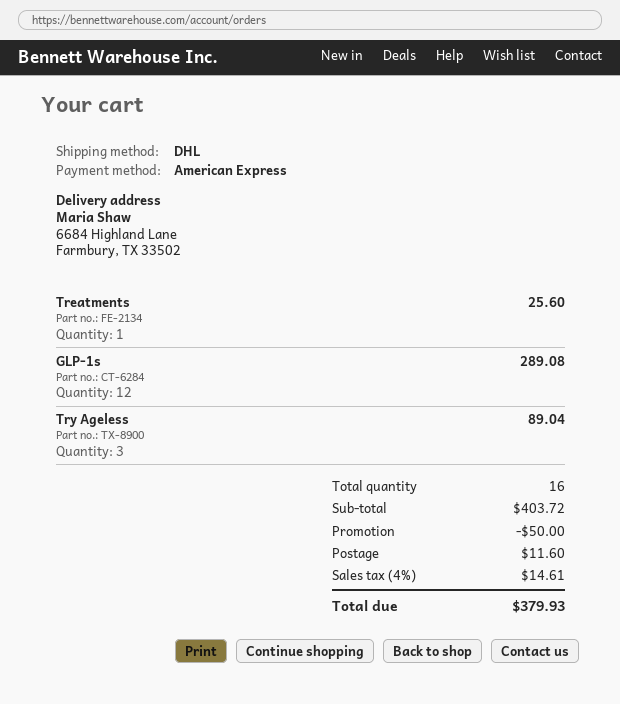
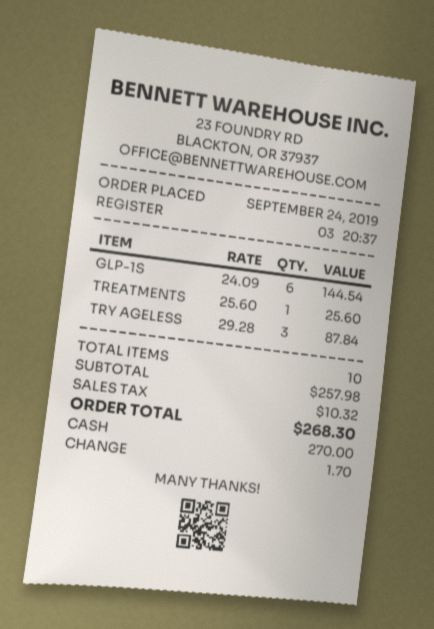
payment method: American Express -> cash
GLP-1s: 12 for 289.08 -> 6 for 144.54
Try Ageless: 3 for 89.04 -> 3 for 87.84
total quantity: 16 -> 10
subtotal: 403.72 -> 257.98
discount: 50.00 -> none
shipping: 11.60 -> none
tax: 14.61 -> 10.32
total: 379.93 -> 268.30

